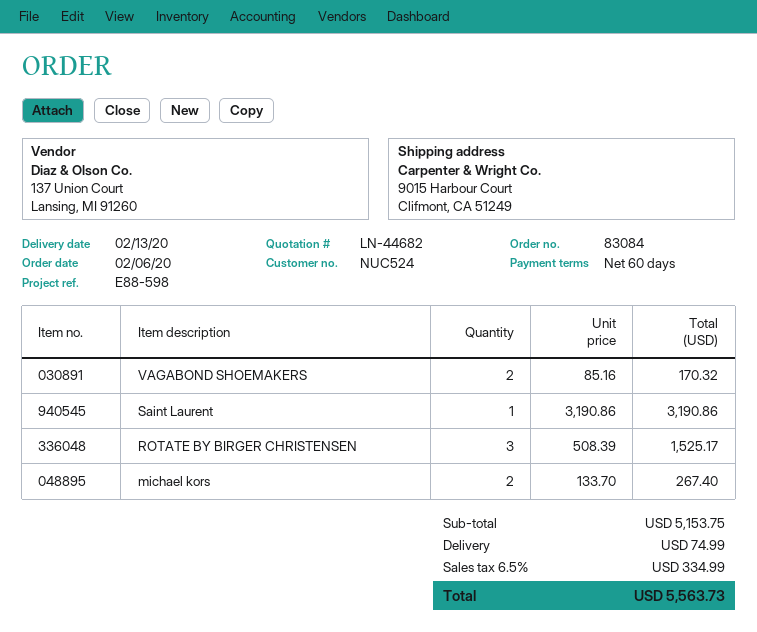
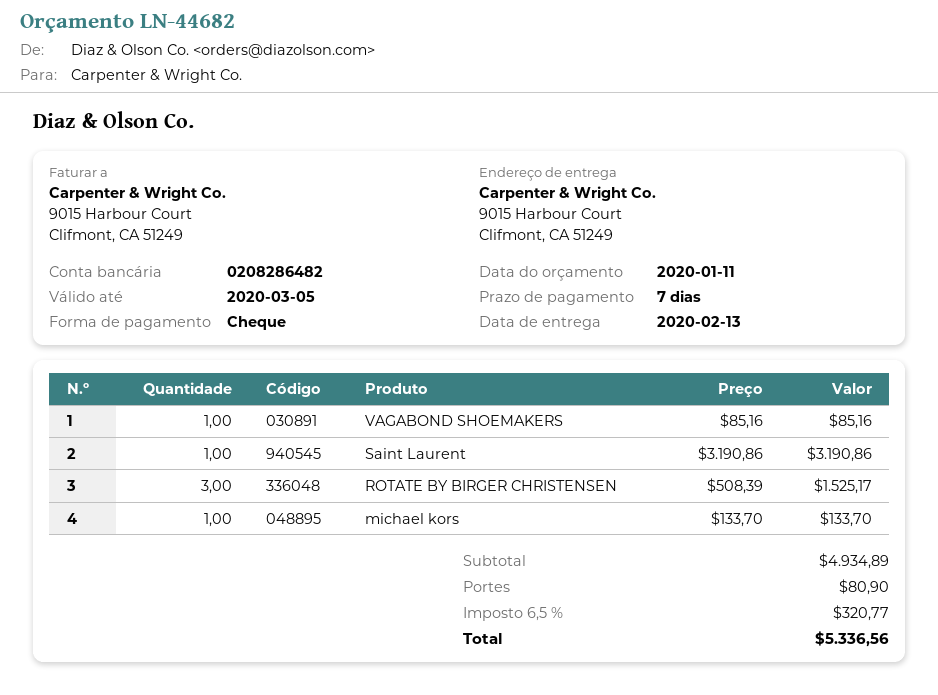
payment terms: 60 days -> 7 days
VAGABOND SHOEMAKERS: 2 x 85.16 = 170.32 -> 1 x 85.16 = 85.16
michael kors: 2 x 133.70 = 267.40 -> 1 x 133.70 = 133.70
subtotal: 5153.75 -> 4934.89
shipping: 74.99 -> 80.90
tax: 6.5% = 334.99 -> 6.5% = 320.77
total: 5563.73 -> 5336.56

